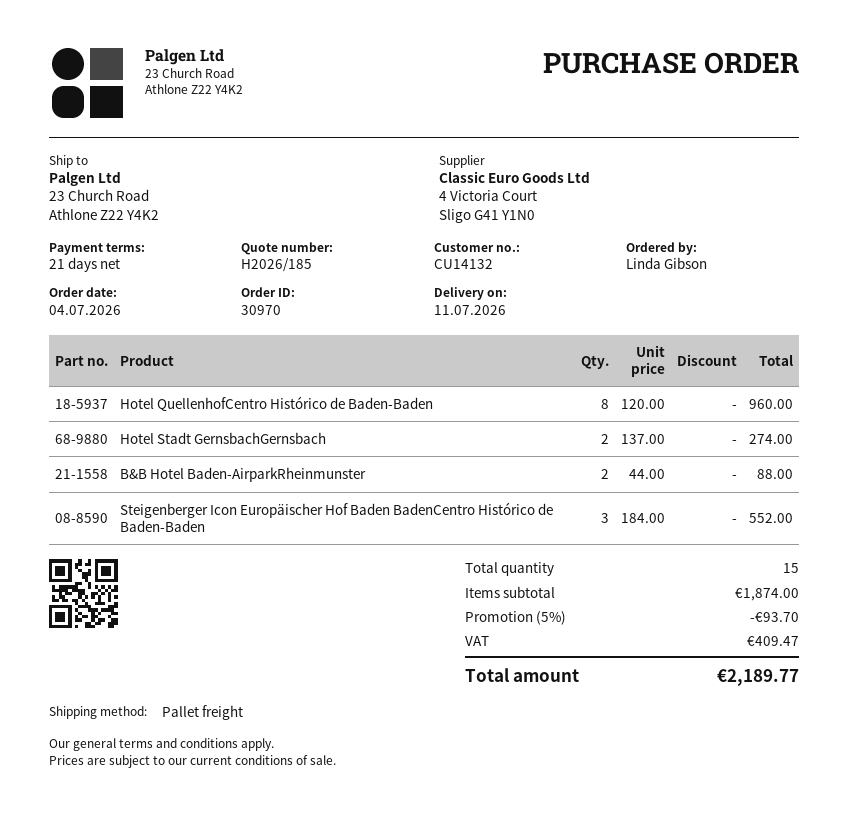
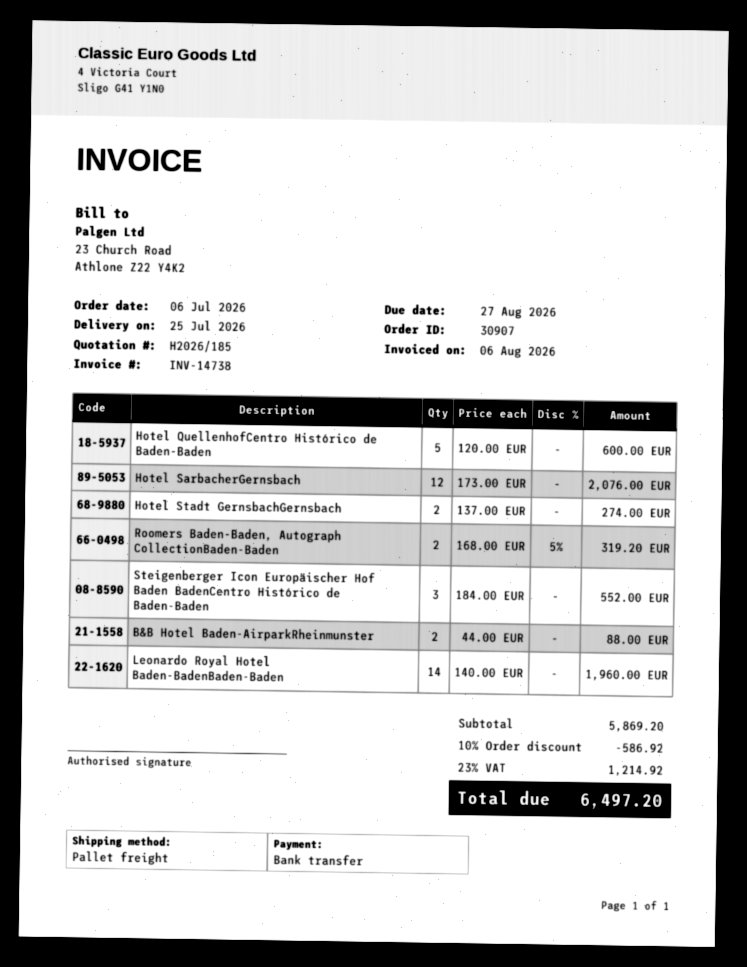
order number: 30970 -> 30907
order date: 2026-07-04 -> 2026-07-06
delivery date: 2026-07-11 -> 2026-07-25
Hotel QuellenhofCentro Histórico de Baden-Baden: 8 x 120.00 = 960.00 -> 5 x 120.00 = 600.00
Hotel SarbacherGernsbach: none -> 12 x 173.00 = 2076.00
Roomers Baden-Baden, Autograph CollectionBaden-Baden: none -> 2 x 168.00 - 5% = 319.20
Leonardo Royal Hotel Baden-BadenBaden-Baden: none -> 14 x 140.00 = 1960.00
subtotal: 1874.00 -> 5869.20
discount: 5% = 93.70 -> 10% = 586.92
tax: 409.47 -> 1214.92
total: 2189.77 -> 6497.20

